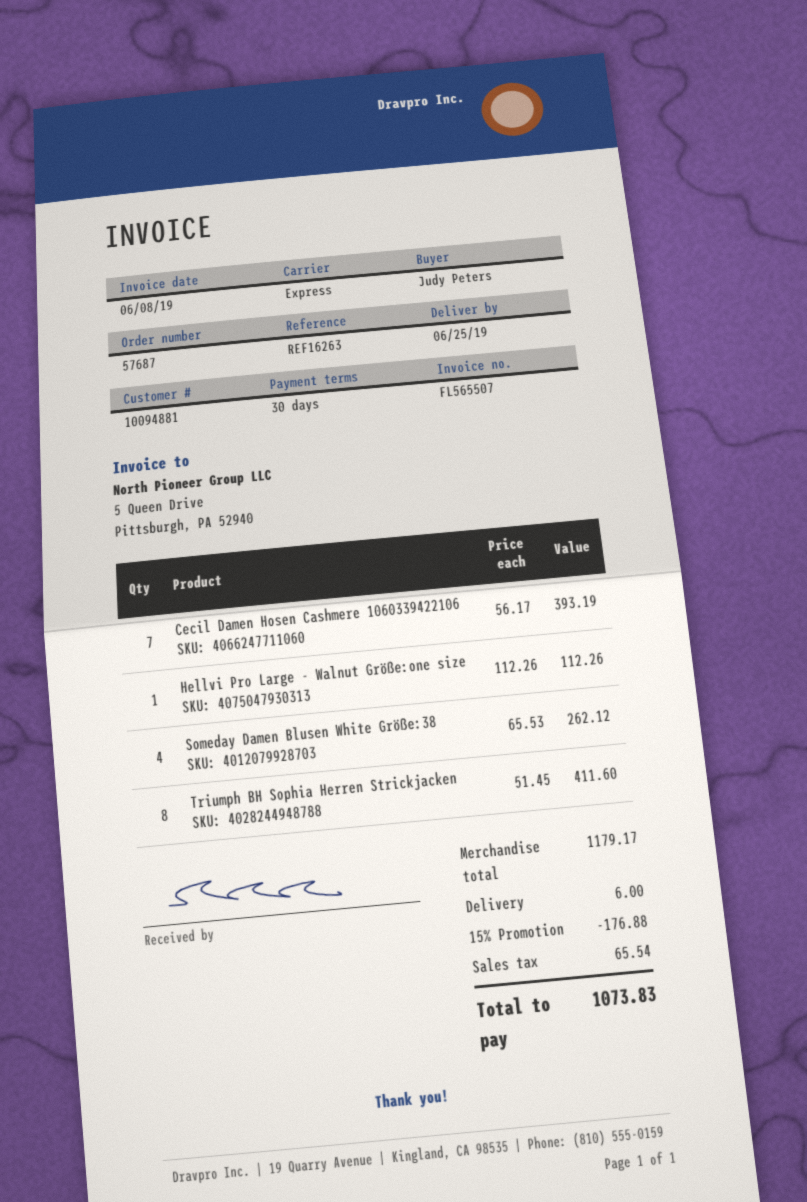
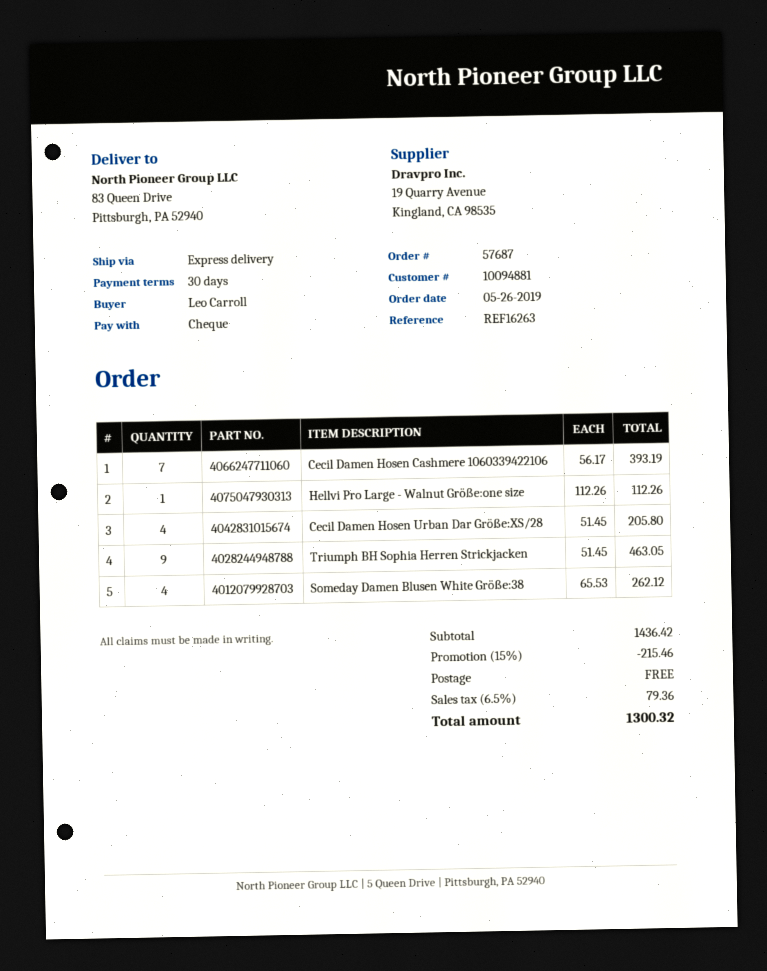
ordered by: Judy Peters -> Leo Carroll
Triumph BH Sophia Herren Strickjacken: 8 x 51.45 = 411.60 -> 9 x 51.45 = 463.05
Cecil Damen Hosen Urban Dar Größe:XS/28: none -> 4 x 51.45 = 205.80
subtotal: 1179.17 -> 1436.42
discount: 15% = 176.88 -> 15% = 215.46
shipping: 6.00 -> 0.00
tax: 65.54 -> 79.36
total: 1073.83 -> 1300.32

